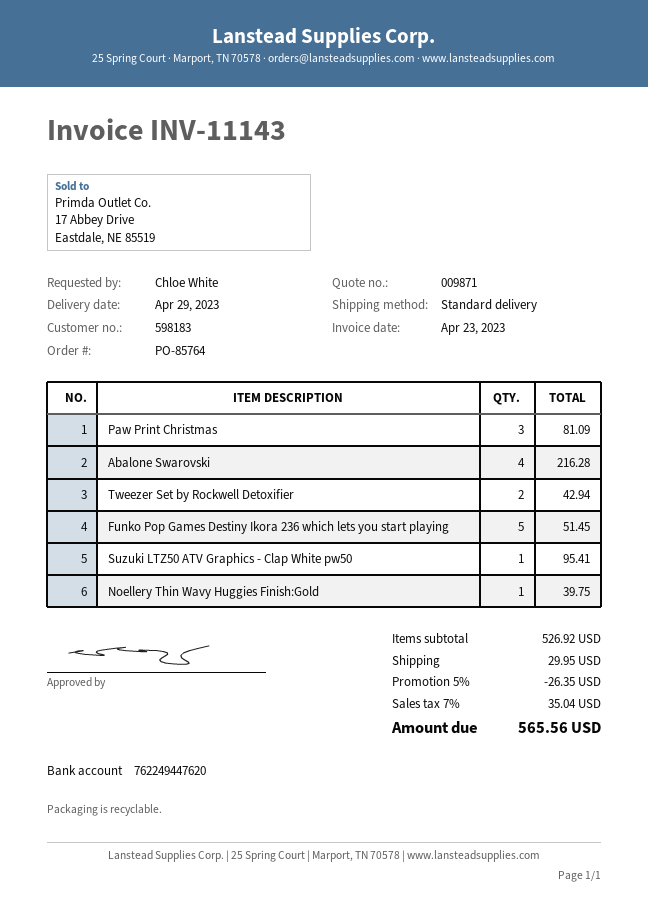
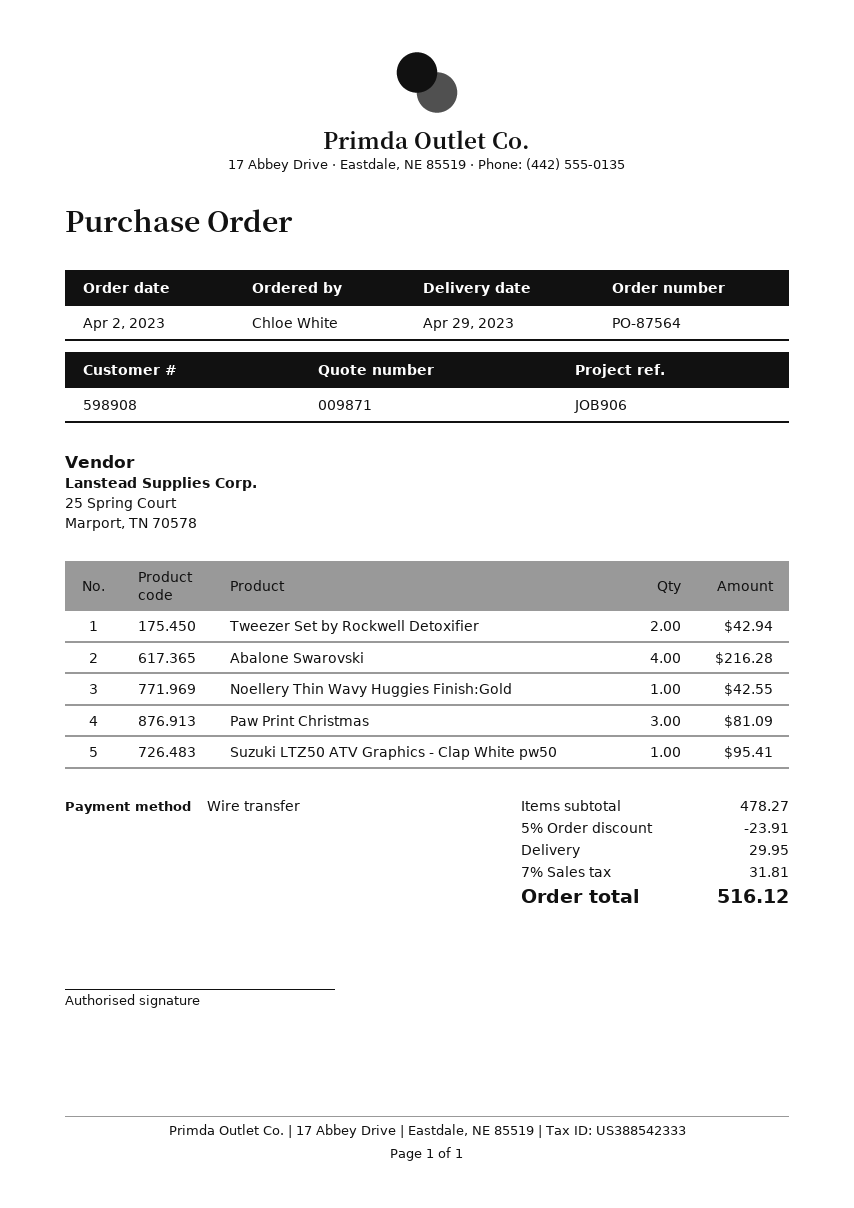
order number: PO-85764 -> PO-87564
customer number: 598183 -> 598908
Funko Pop Games Destiny Ikora 236 which lets you start playing: 5 for 51.45 -> none
Noellery Thin Wavy Huggies Finish:Gold: 1 for 39.75 -> 1 for 42.55
subtotal: 526.92 -> 478.27
discount: 5% = 26.35 -> 5% = 23.91
tax: 7% = 35.04 -> 7% = 31.81
total: 565.56 -> 516.12

